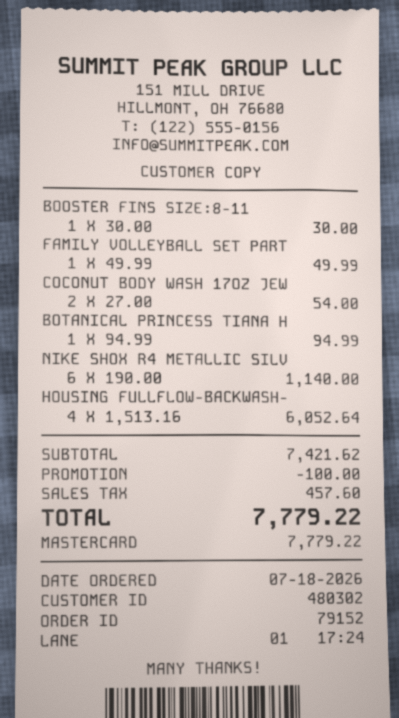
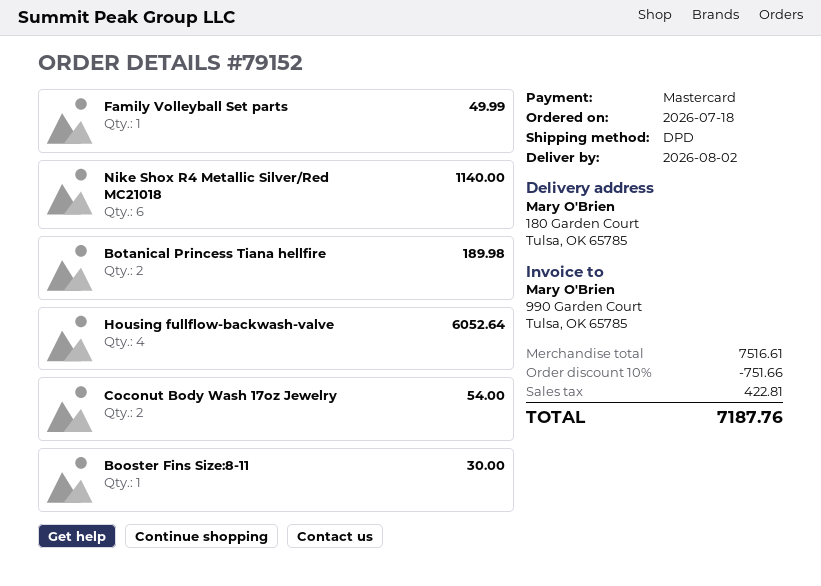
BOTANICAL PRINCESS TIANA H: 1 for 94.99 -> 2 for 189.98
subtotal: 7421.62 -> 7516.61
discount: 100.00 -> 751.66
tax: 457.60 -> 422.81
total: 7779.22 -> 7187.76

